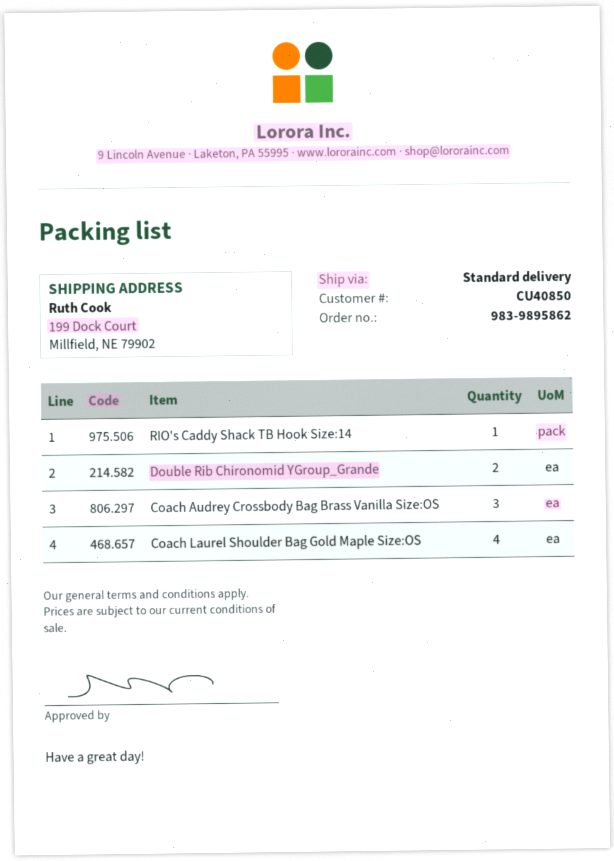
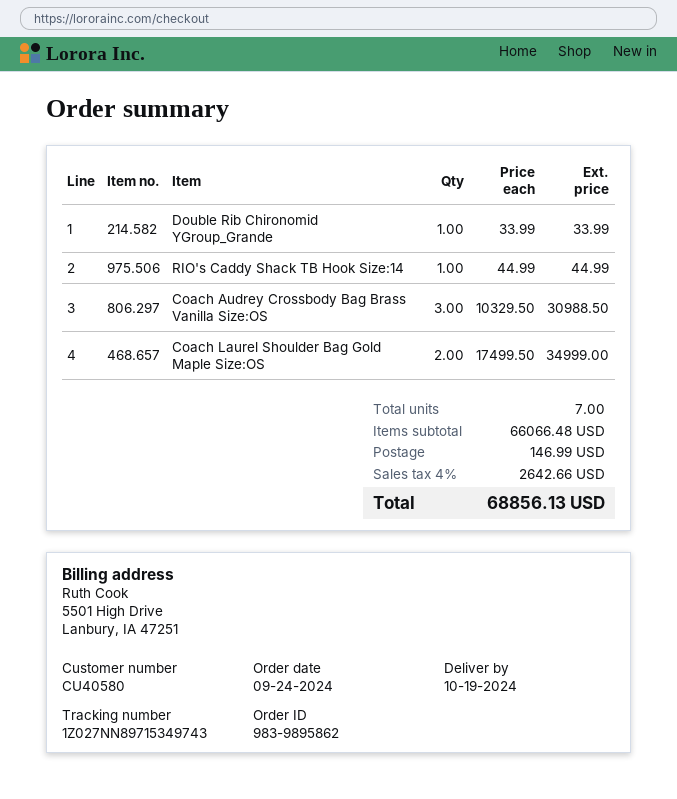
customer number: CU40850 -> CU40580
Double Rib Chironomid YGroup_Grande: 2 -> 1
Coach Laurel Shoulder Bag Gold Maple Size:OS: 4 -> 2

